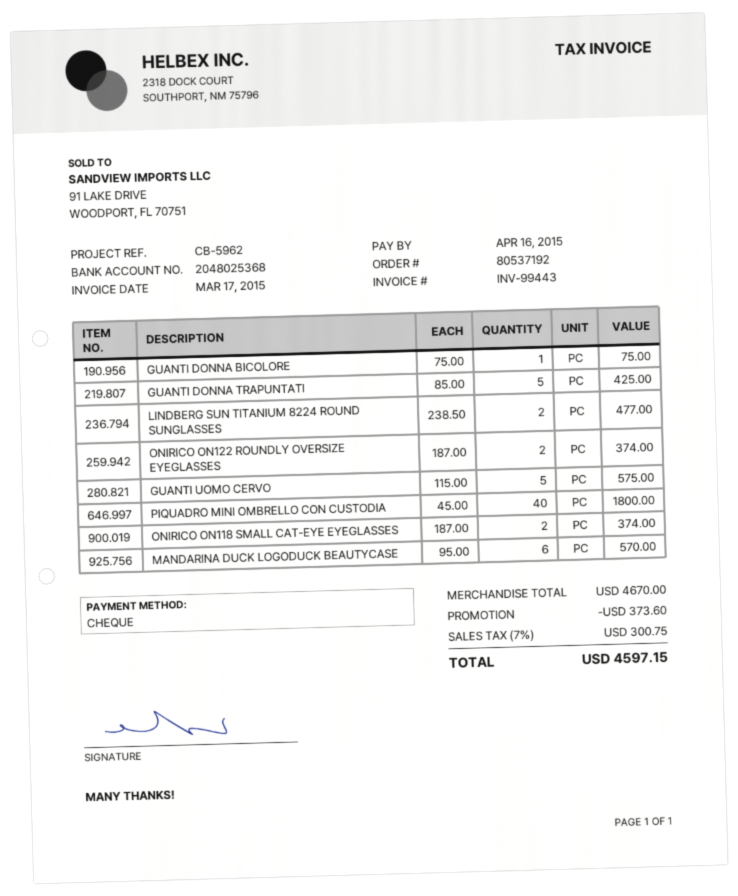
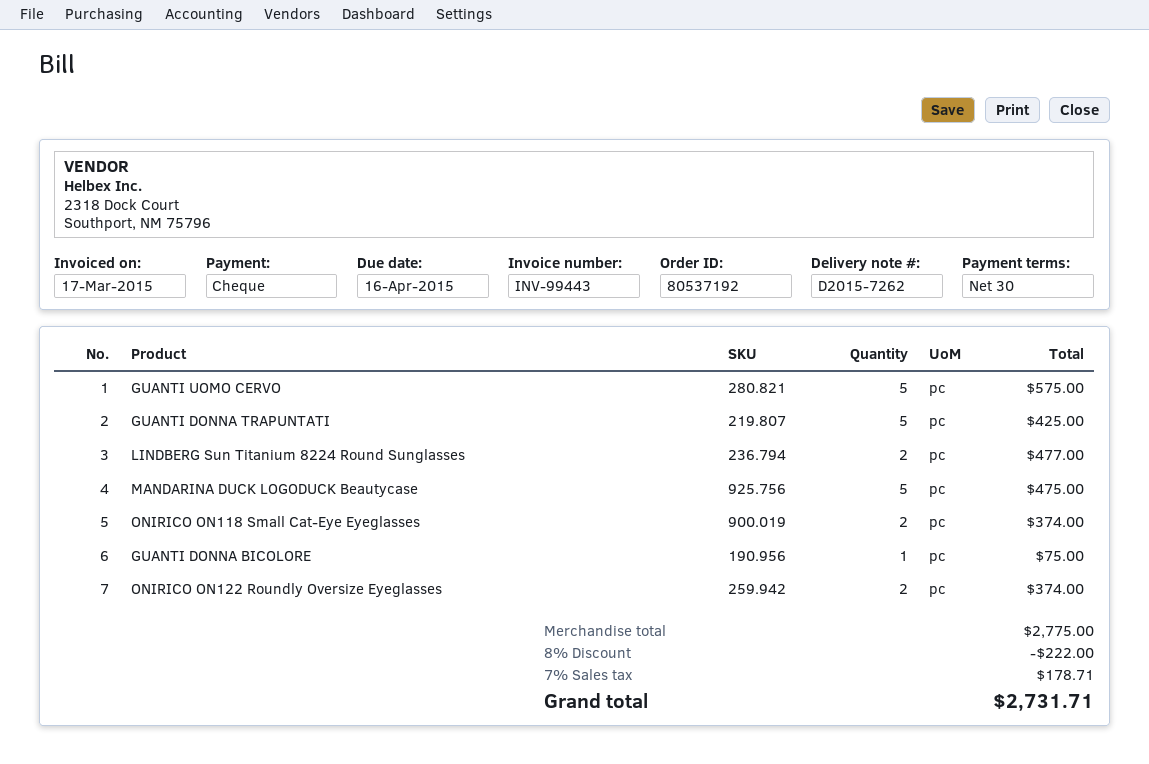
PIQUADRO MINI OMBRELLO CON CUSTODIA: 40 for 1800.00 -> none
MANDARINA DUCK LOGODUCK BEAUTYCASE: 6 for 570.00 -> 5 for 475.00
subtotal: 4670.00 -> 2775.00
discount: 373.60 -> 222.00
tax: 7% = 300.75 -> 7% = 178.71
total: 4597.15 -> 2731.71

